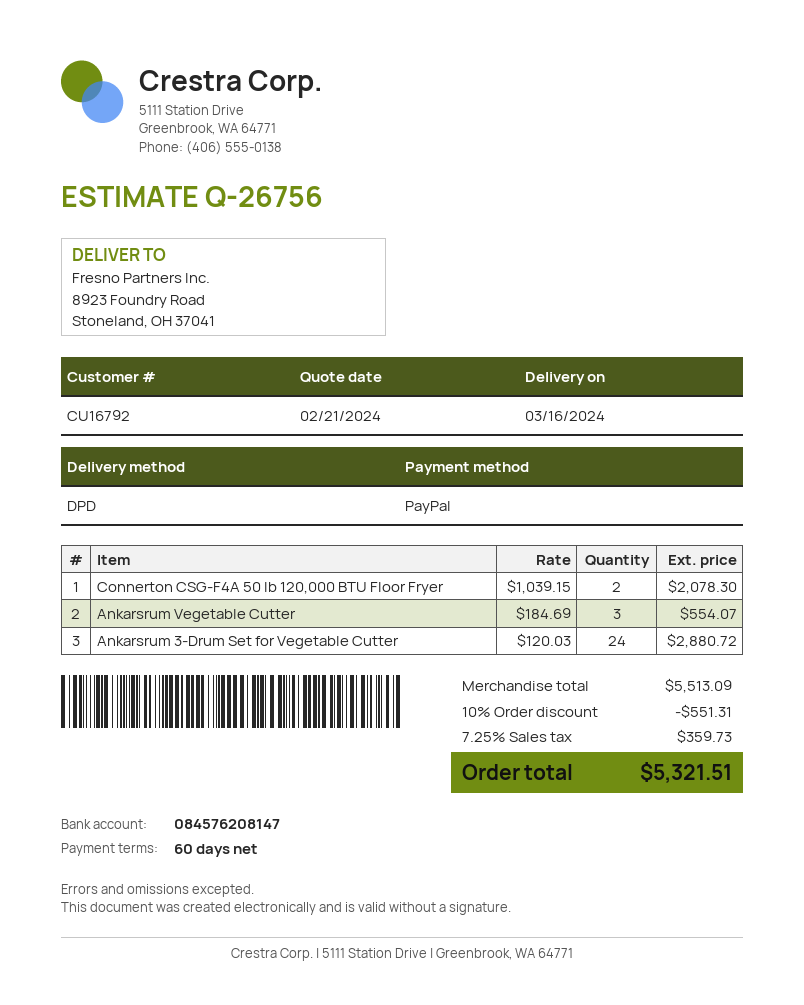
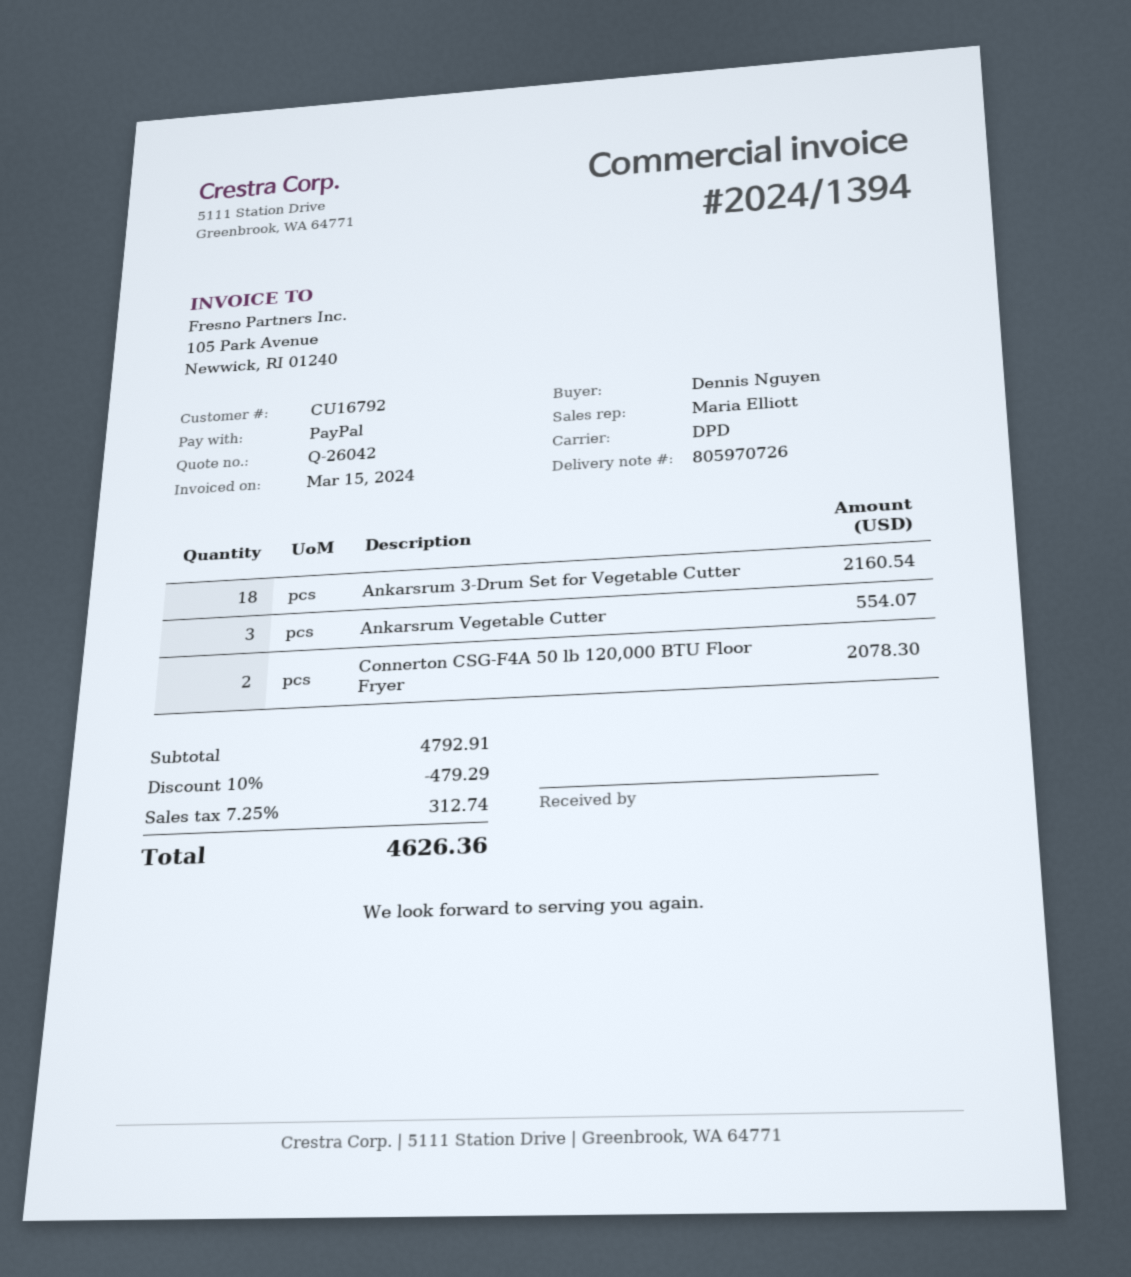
quote number: Q-26756 -> Q-26042
Ankarsrum 3-Drum Set for Vegetable Cutter: 24 for 2880.72 -> 18 for 2160.54
subtotal: 5513.09 -> 4792.91
discount: 10% = 551.31 -> 10% = 479.29
tax: 7.25% = 359.73 -> 7.25% = 312.74
total: 5321.51 -> 4626.36

